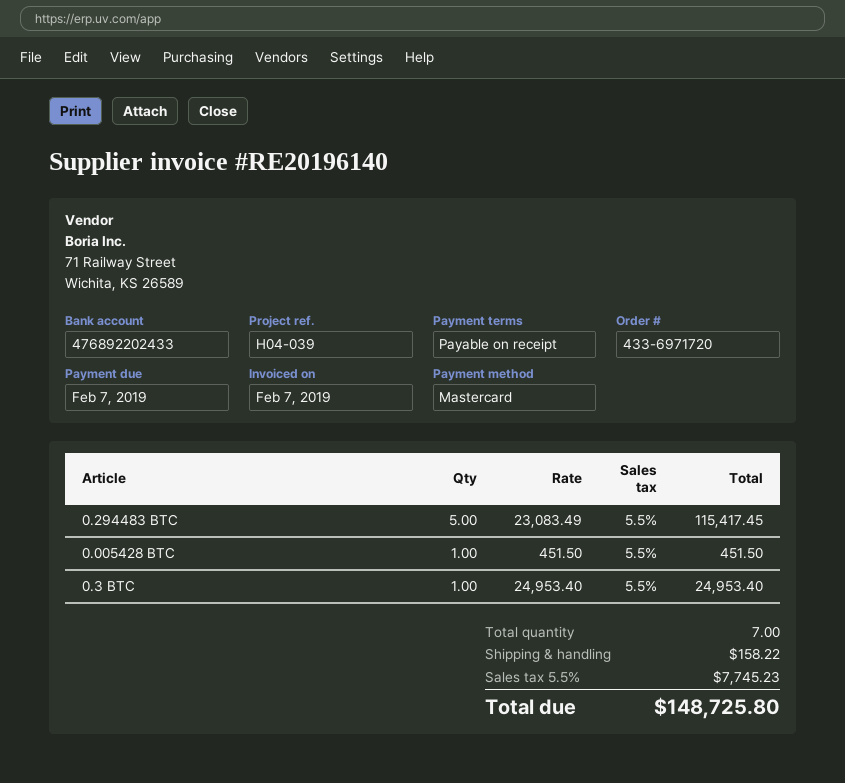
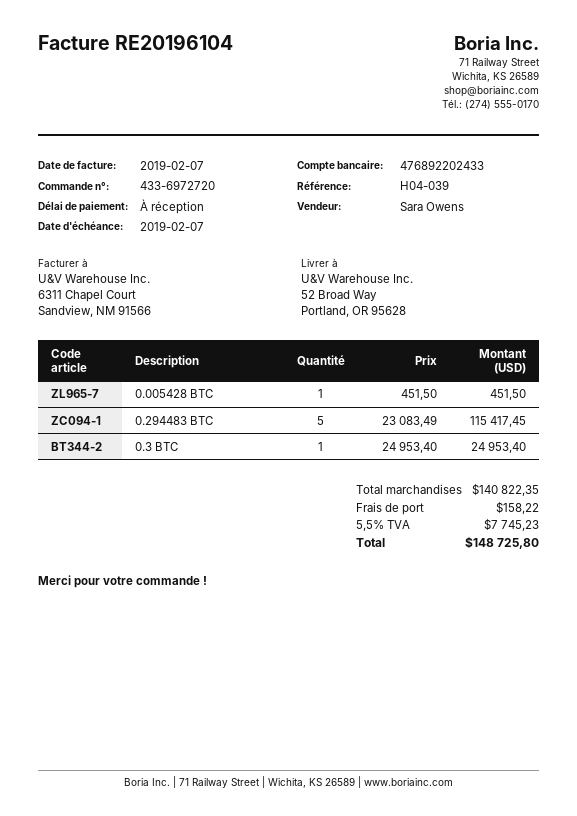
order number: 433-6971720 -> 433-6972720
invoice number: RE20196140 -> RE20196104

